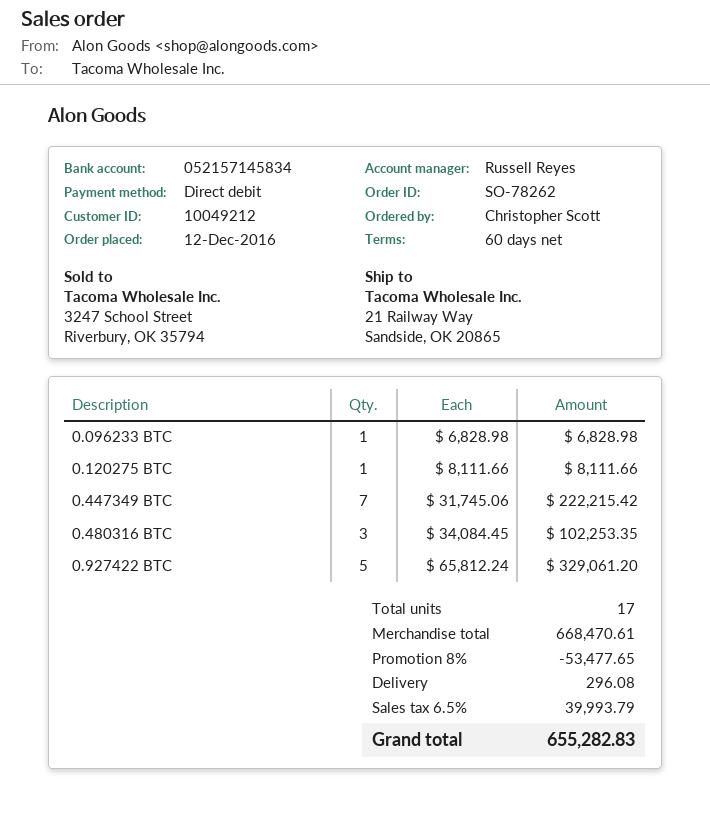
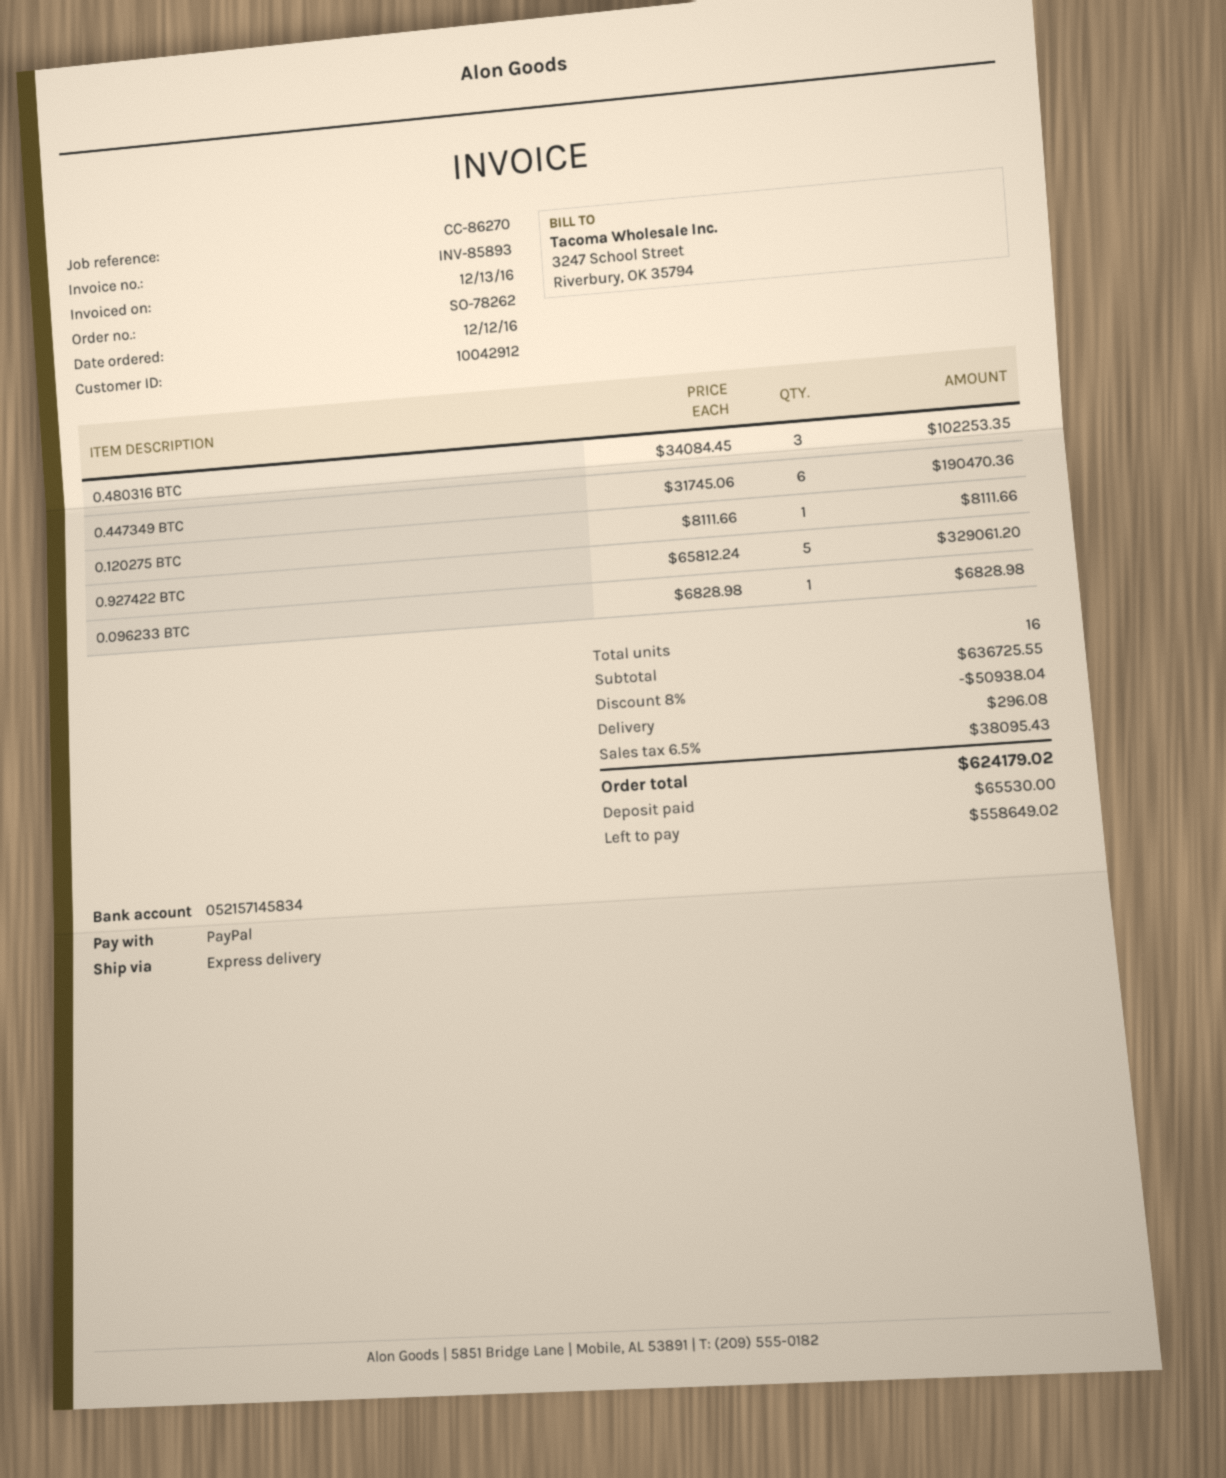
customer number: 10049212 -> 10042912
payment method: direct debit -> PayPal
0.447349 BTC: 7 x 31745.06 = 222215.42 -> 6 x 31745.06 = 190470.36
total quantity: 17 -> 16
subtotal: 668470.61 -> 636725.55
discount: 8% = 53477.65 -> 8% = 50938.04
tax: 6.5% = 39993.79 -> 6.5% = 38095.43
total: 655282.83 -> 624179.02

